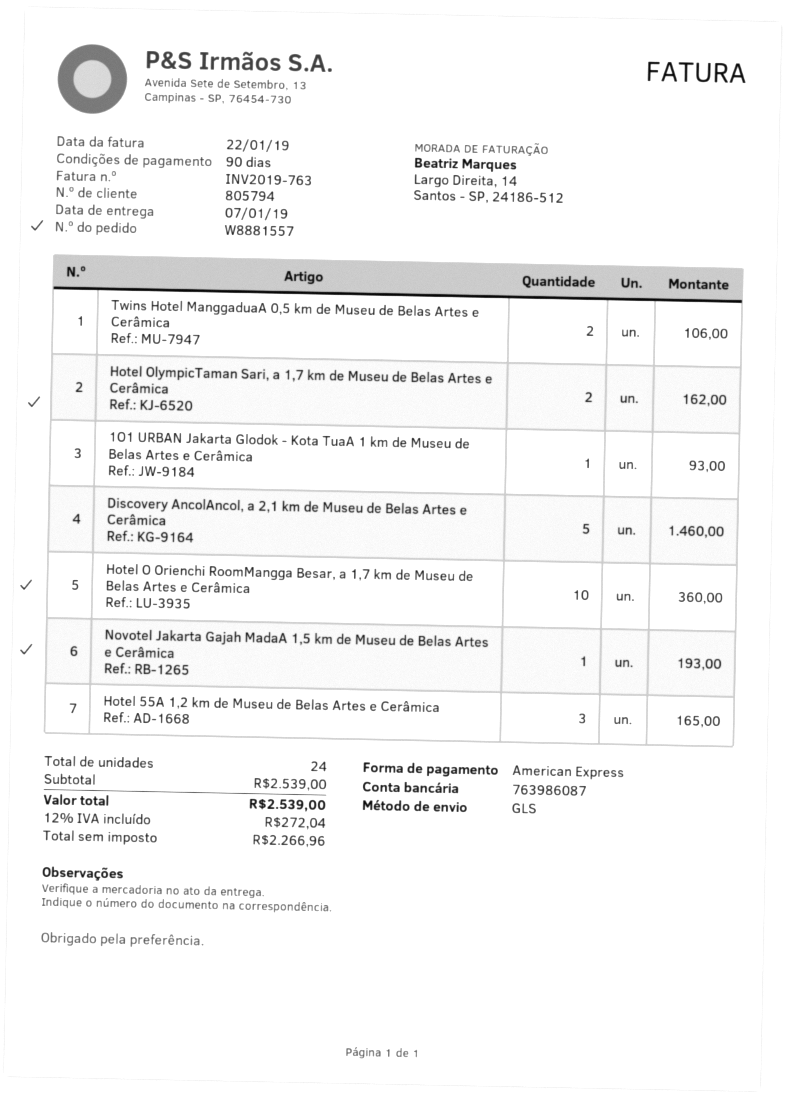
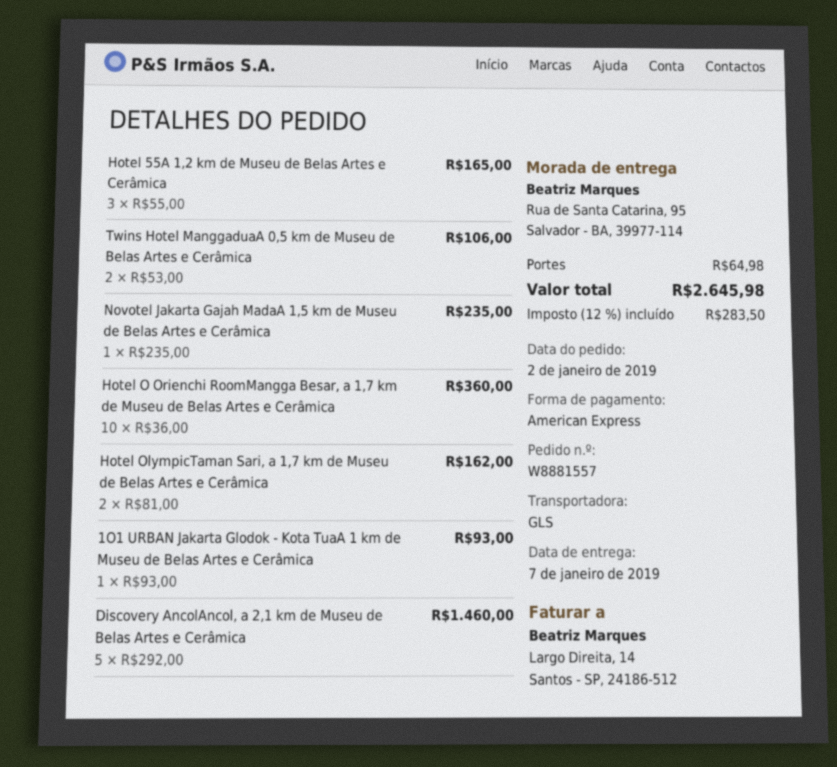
Novotel Jakarta Gajah MadaA 1,5 km de Museu de Belas Artes e Cerâmica: 1 for 193.00 -> 1 for 235.00
shipping: none -> 64.98
tax: 12% = 272.04 -> 12% = 283.50
total: 2539.00 -> 2645.98

